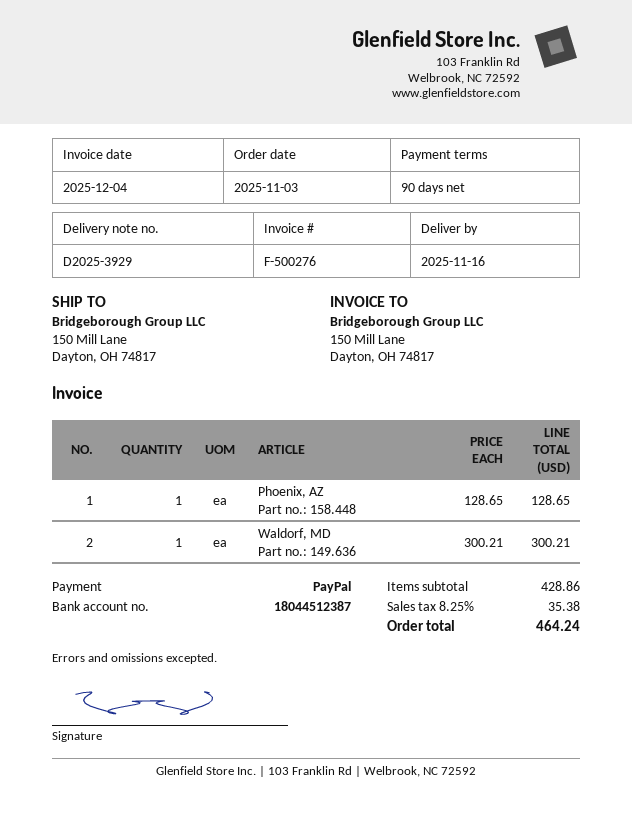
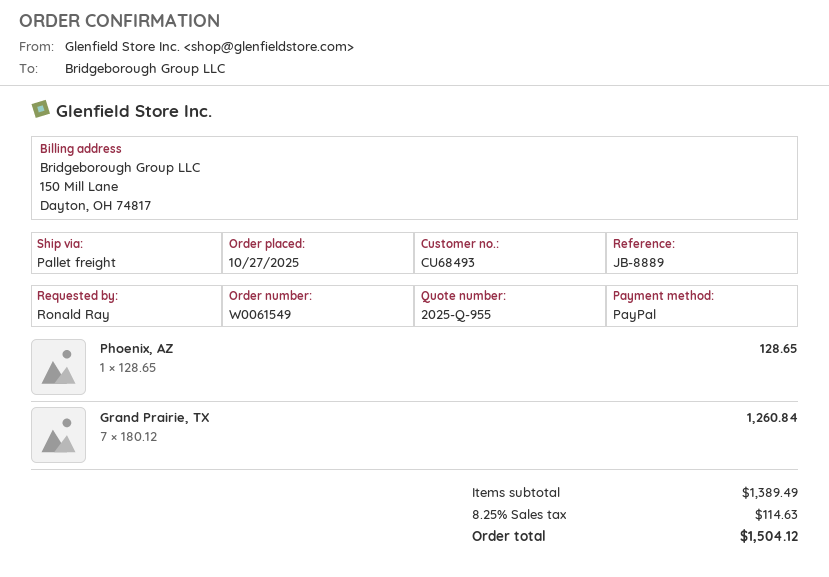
order date: 2025-11-03 -> 2025-10-27
Waldorf, MD: 1 x 300.21 = 300.21 -> none
Grand Prairie, TX: none -> 7 x 180.12 = 1260.84
subtotal: 428.86 -> 1389.49
tax: 8.25% = 35.38 -> 8.25% = 114.63
total: 464.24 -> 1504.12

